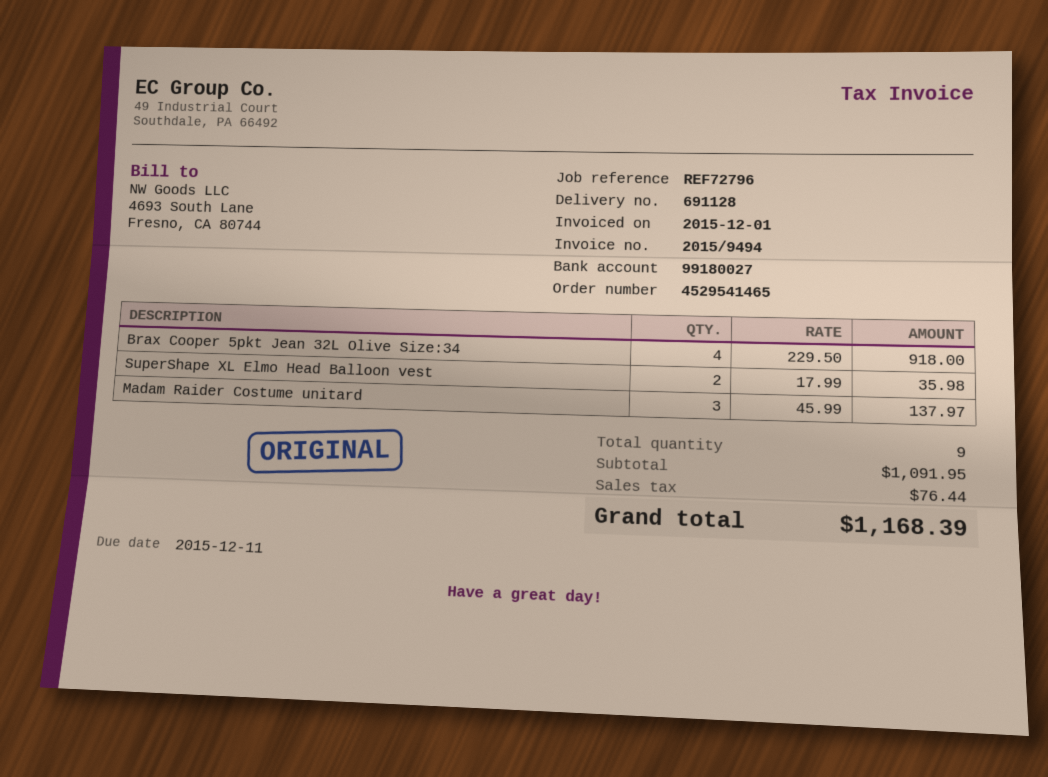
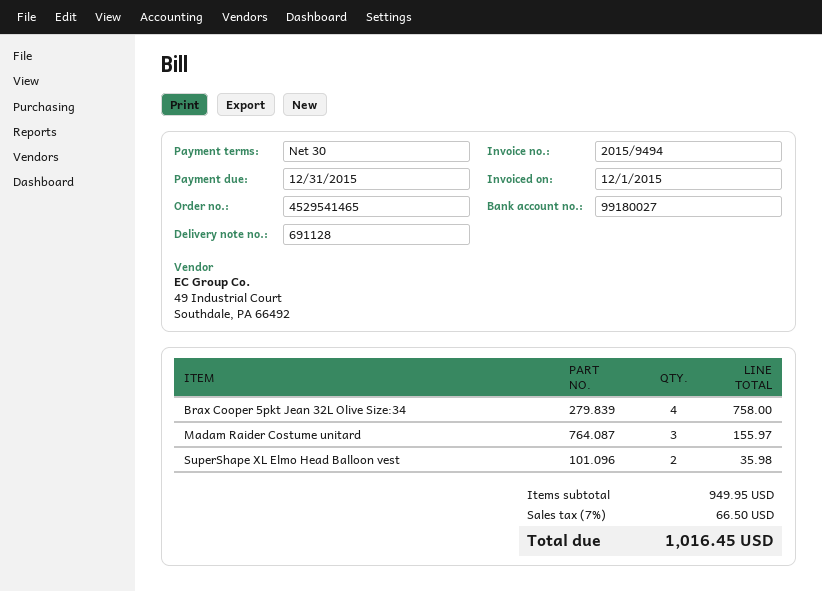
due date: 2015-12-11 -> 2015-12-31
Brax Cooper 5pkt Jean 32L Olive Size:34: 4 for 918.00 -> 4 for 758.00
Madam Raider Costume unitard: 3 for 137.97 -> 3 for 155.97
subtotal: 1091.95 -> 949.95
tax: 76.44 -> 66.50
total: 1168.39 -> 1016.45

